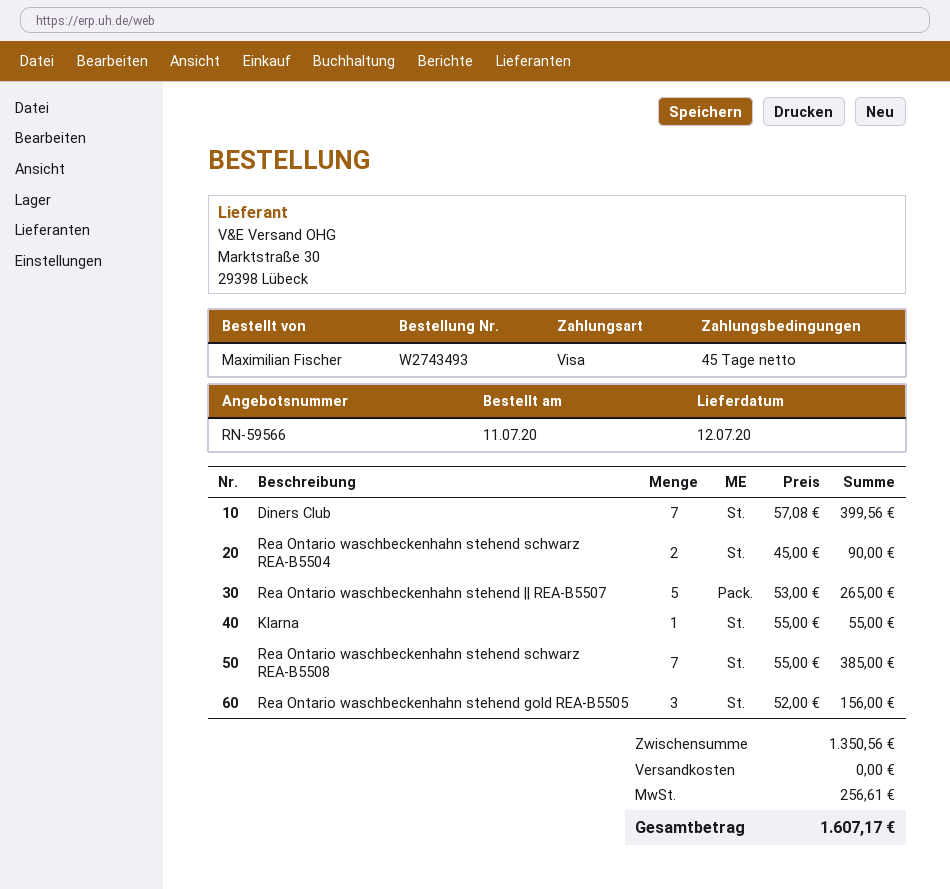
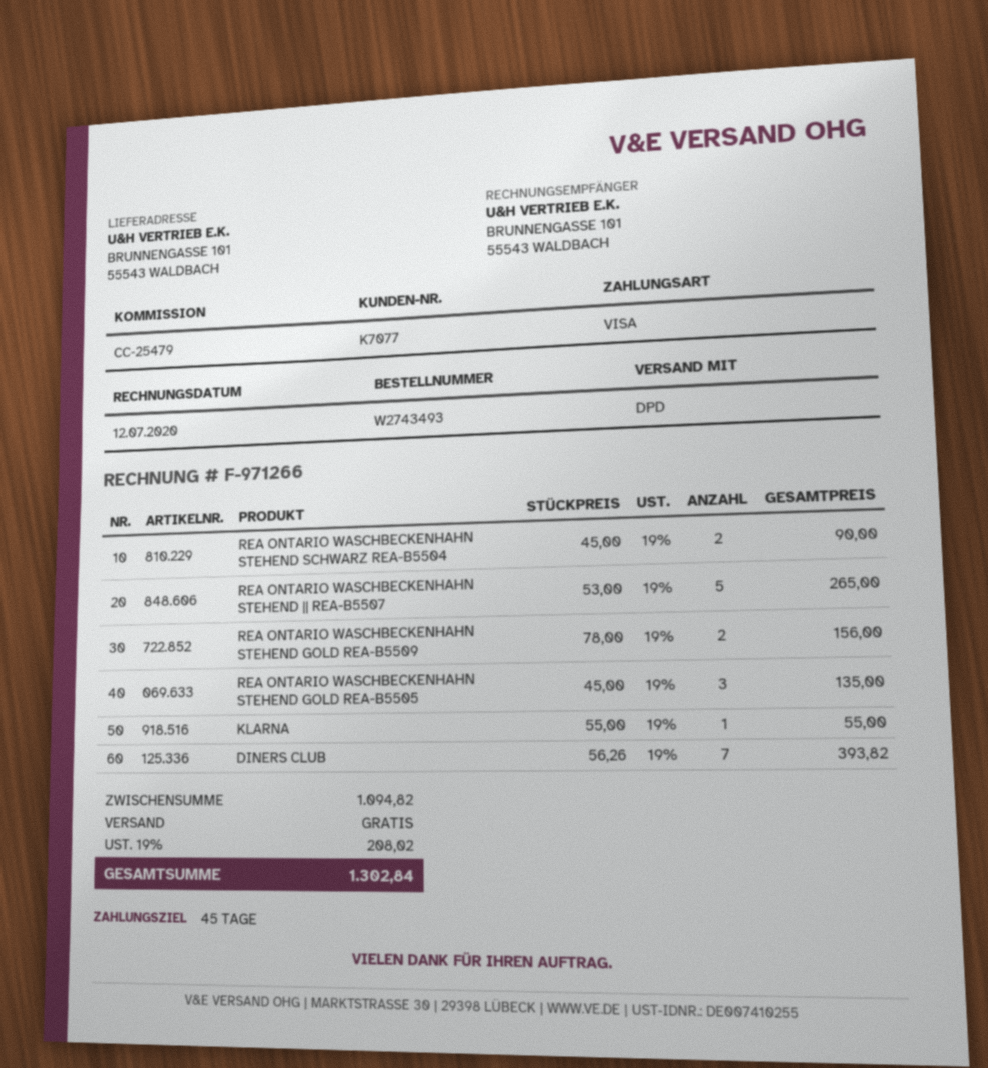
Diners Club: 7 x 57.08 = 399.56 -> 7 x 56.26 = 393.82
Rea Ontario waschbeckenhahn stehend schwarz REA-B5508: 7 x 55.00 = 385.00 -> none
Rea Ontario waschbeckenhahn stehend gold REA-B5505: 3 x 52.00 = 156.00 -> 3 x 45.00 = 135.00
REA ONTARIO WASCHBECKENHAHN STEHEND GOLD REA-B5509: none -> 2 x 78.00 = 156.00
subtotal: 1350.56 -> 1094.82
tax: 256.61 -> 208.02
total: 1607.17 -> 1302.84

